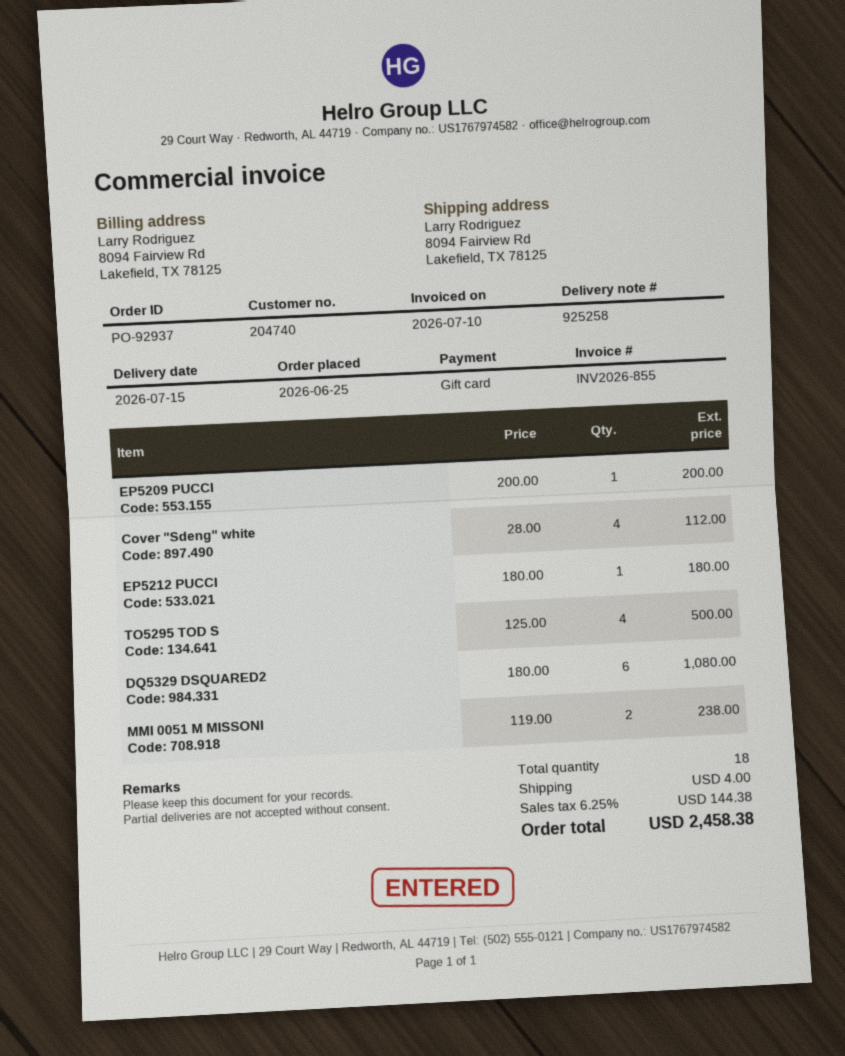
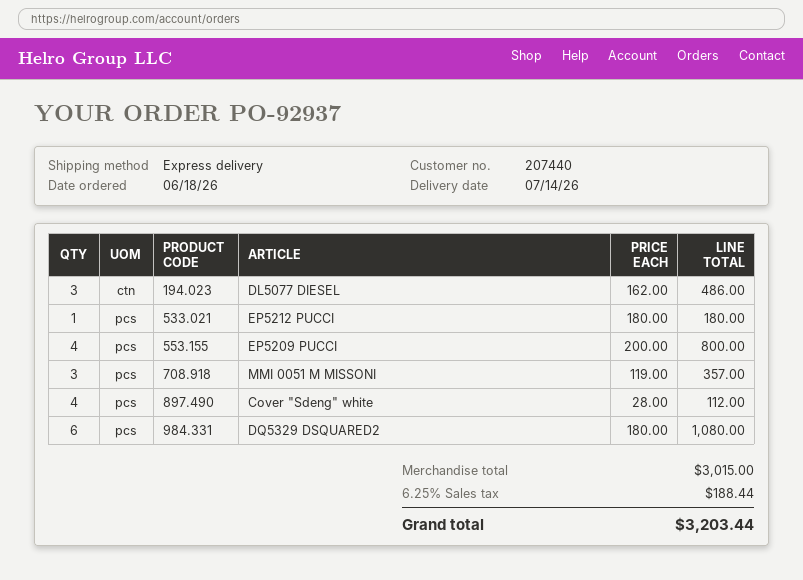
order date: 2026-06-25 -> 2026-06-18
delivery date: 2026-07-15 -> 2026-07-14
customer number: 204740 -> 207440
EP5209 PUCCI: 1 x 200.00 = 200.00 -> 4 x 200.00 = 800.00
TO5295 TOD S: 4 x 125.00 = 500.00 -> none
MMI 0051 M MISSONI: 2 x 119.00 = 238.00 -> 3 x 119.00 = 357.00
DL5077 DIESEL: none -> 3 x 162.00 = 486.00
shipping: 4.00 -> none
tax: 6.25% = 144.38 -> 6.25% = 188.44
total: 2458.38 -> 3203.44

